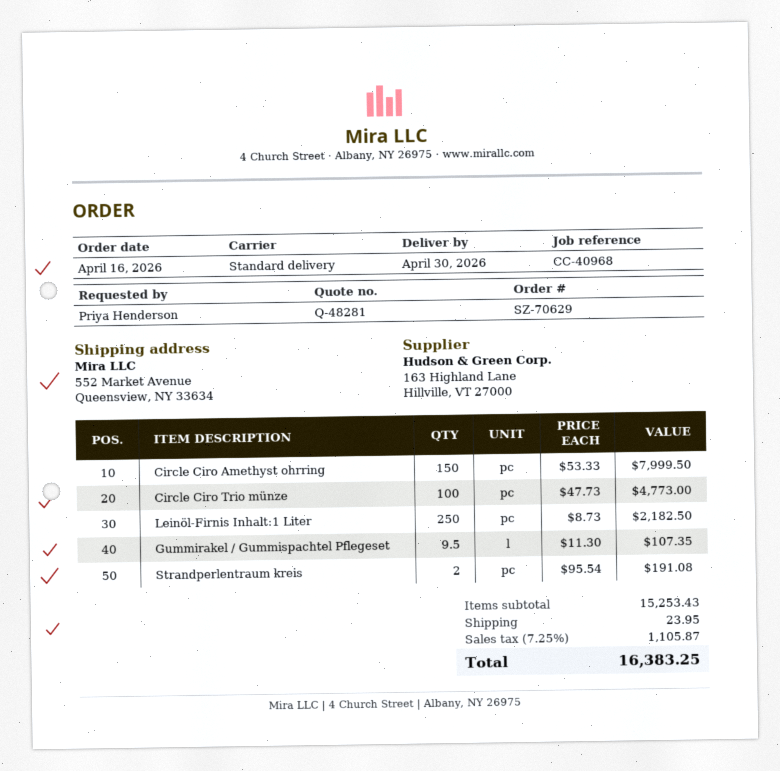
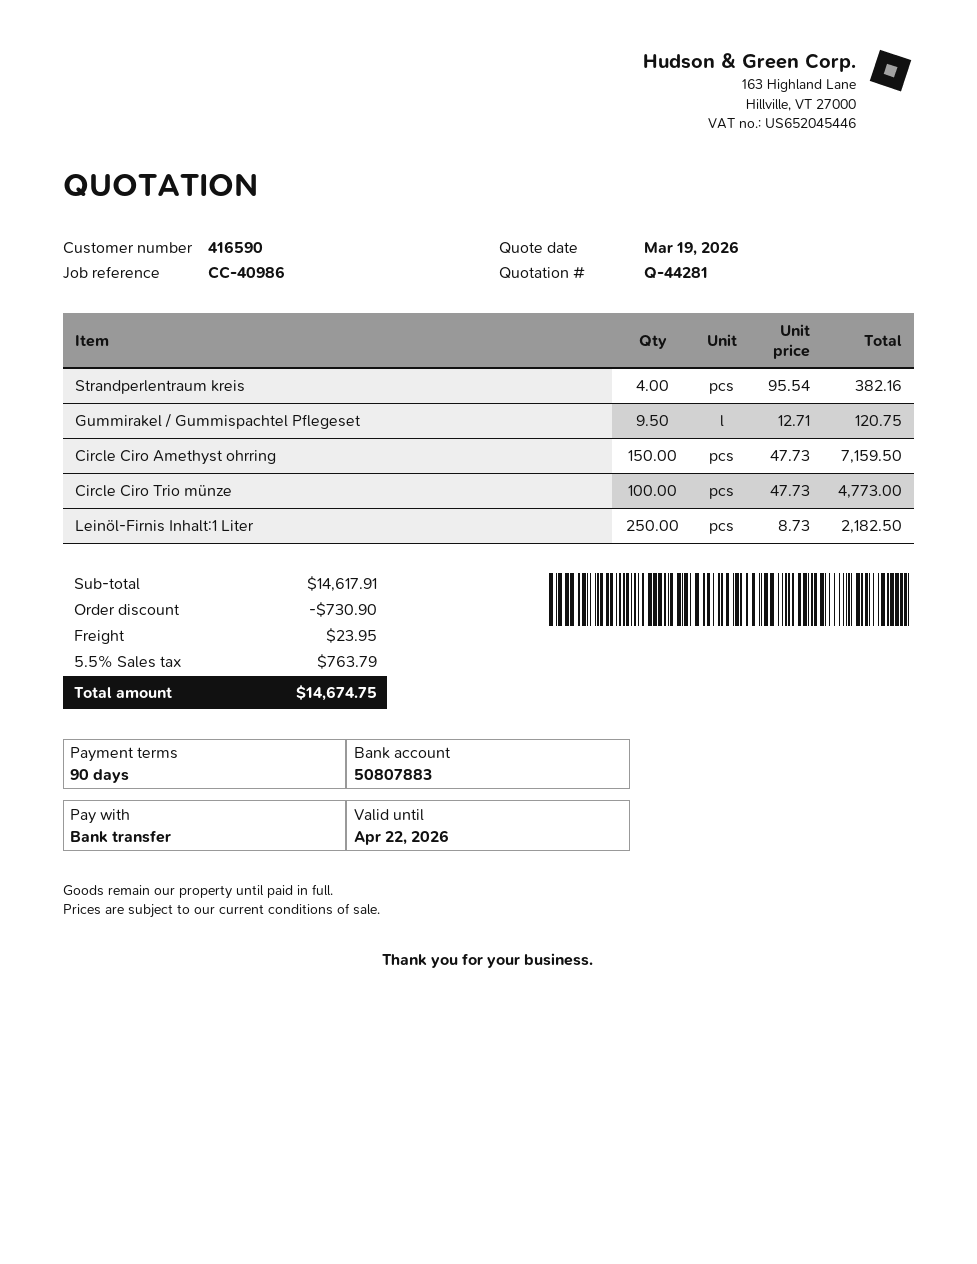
quote number: Q-48281 -> Q-44281
reference: CC-40968 -> CC-40986
Circle Ciro Amethyst ohrring: 150 x 53.33 = 7999.50 -> 150 x 47.73 = 7159.50
Gummirakel / Gummispachtel Pflegeset: 9.5 x 11.30 = 107.35 -> 9.5 x 12.71 = 120.75
Strandperlentraum kreis: 2 x 95.54 = 191.08 -> 4 x 95.54 = 382.16
subtotal: 15253.43 -> 14617.91
discount: none -> 730.90
tax: 7.25% = 1105.87 -> 5.5% = 763.79
total: 16383.25 -> 14674.75

